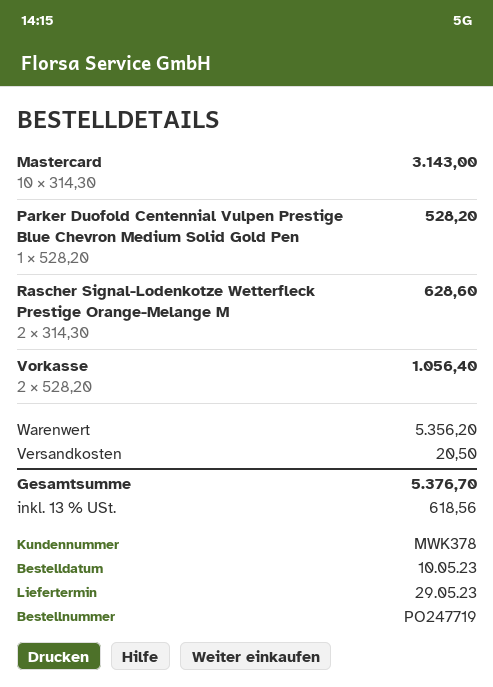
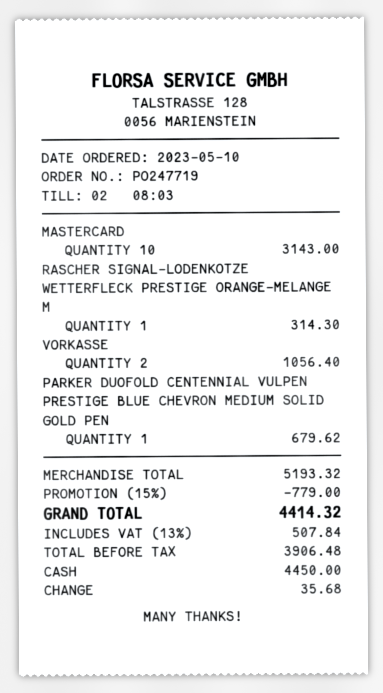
Parker Duofold Centennial Vulpen Prestige Blue Chevron Medium Solid Gold Pen: 1 for 528.20 -> 1 for 679.62
Rascher Signal-Lodenkotze Wetterfleck Prestige Orange-Melange M: 2 for 628.60 -> 1 for 314.30
subtotal: 5356.20 -> 5193.32
discount: none -> 15% = 779.00
shipping: 20.50 -> none
tax: 13% = 618.56 -> 13% = 507.84
total: 5376.70 -> 4414.32

